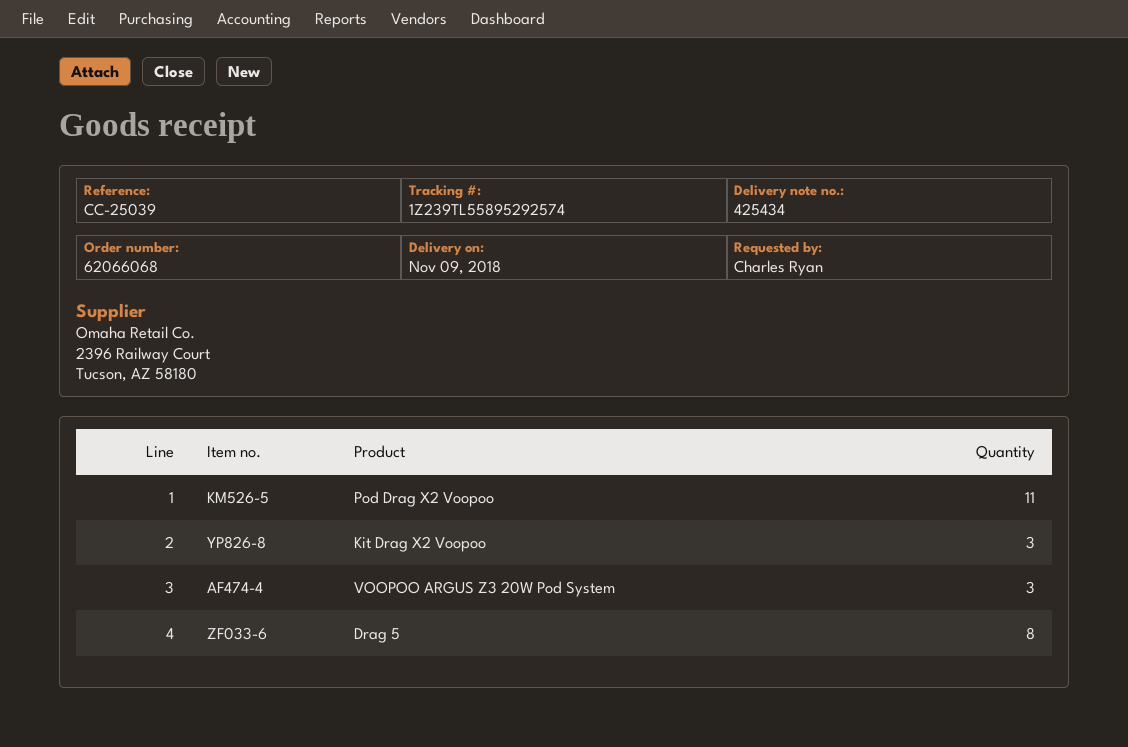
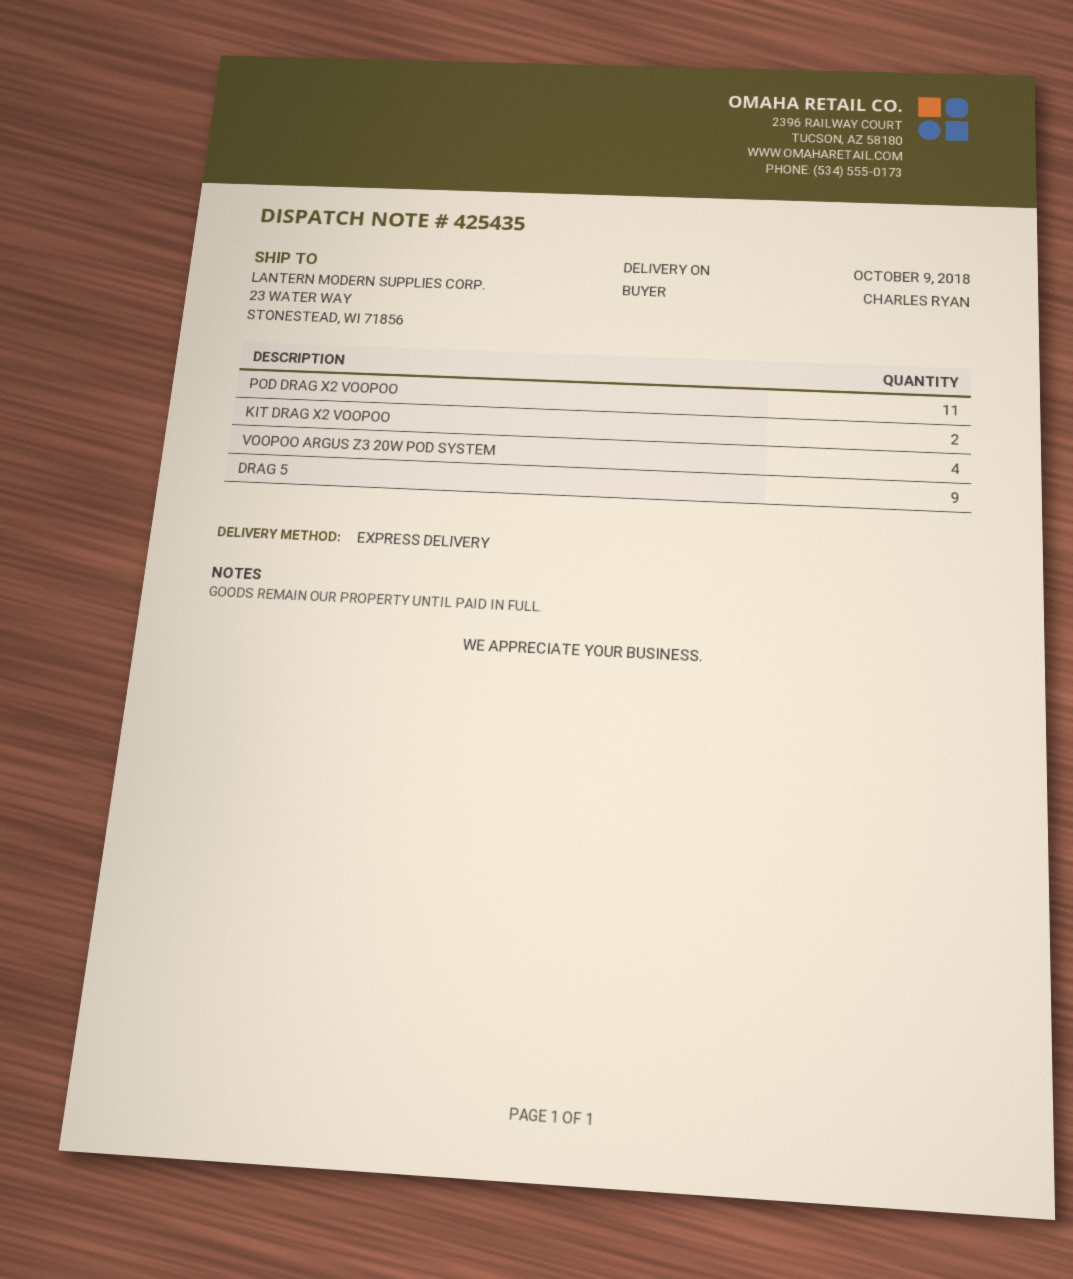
delivery note number: 425434 -> 425435
delivery date: 2018-11-09 -> 2018-10-09
Kit Drag X2 Voopoo: 3 -> 2
VOOPOO ARGUS Z3 20W Pod System: 3 -> 4
Drag 5: 8 -> 9

